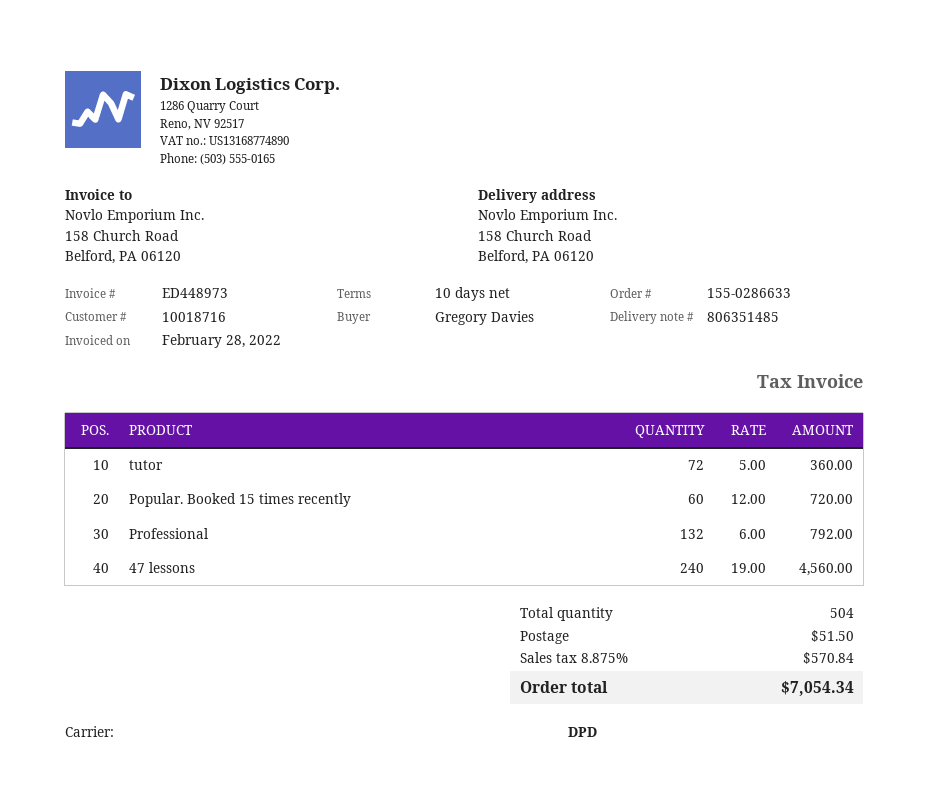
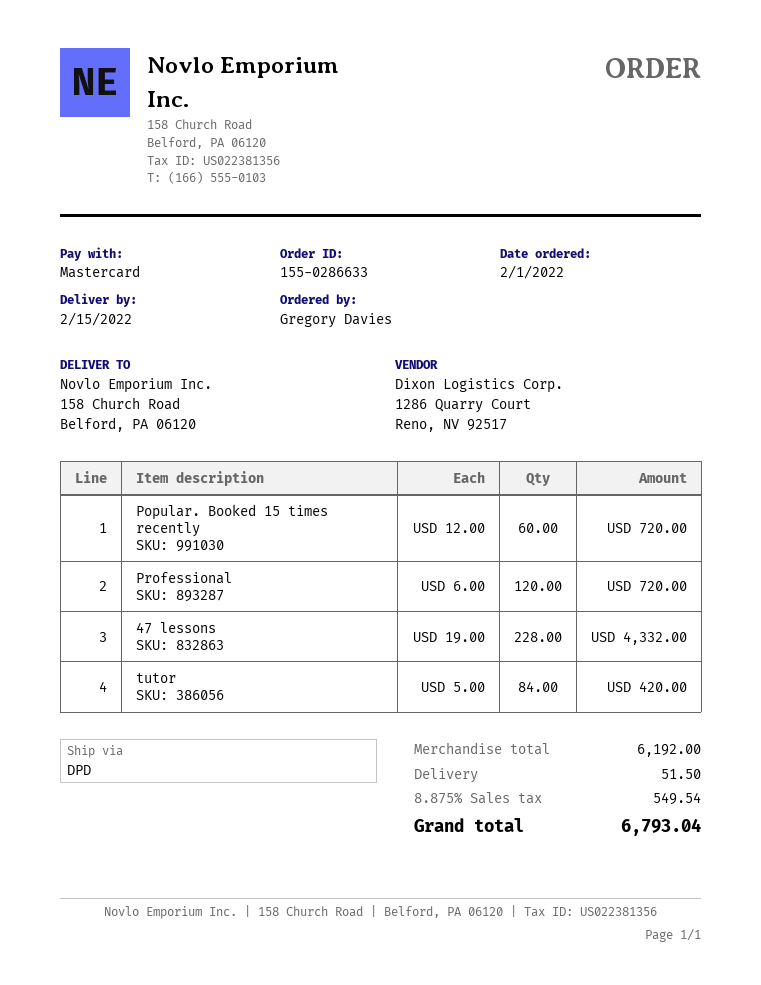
tutor: 72 x 5.00 = 360.00 -> 84 x 5.00 = 420.00
Professional: 132 x 6.00 = 792.00 -> 120 x 6.00 = 720.00
47 lessons: 240 x 19.00 = 4560.00 -> 228 x 19.00 = 4332.00
tax: 8.875% = 570.84 -> 8.875% = 549.54
total: 7054.34 -> 6793.04

